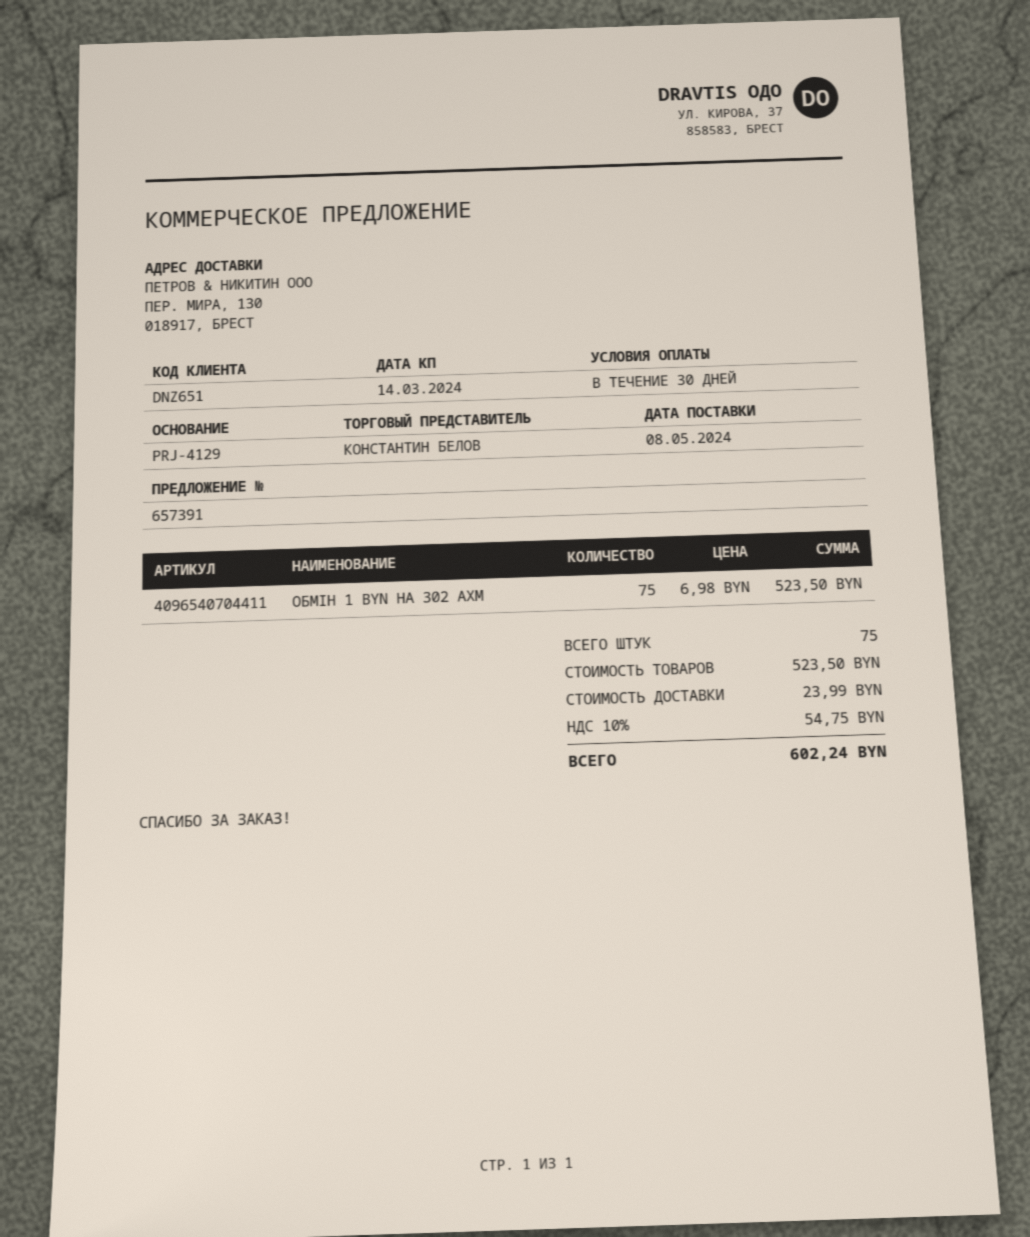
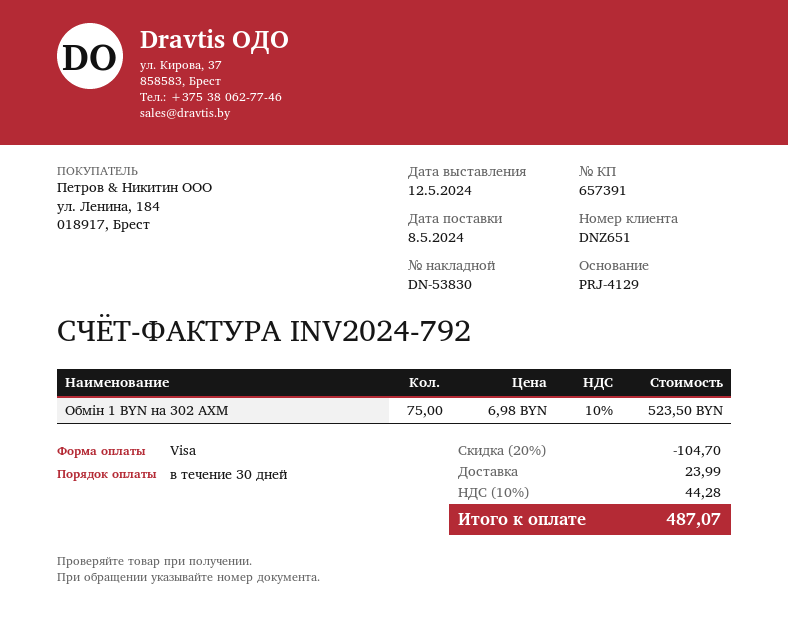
discount: none -> 20% = 104.70
tax: 10% = 54.75 -> 10% = 44.28
total: 602.24 -> 487.07

